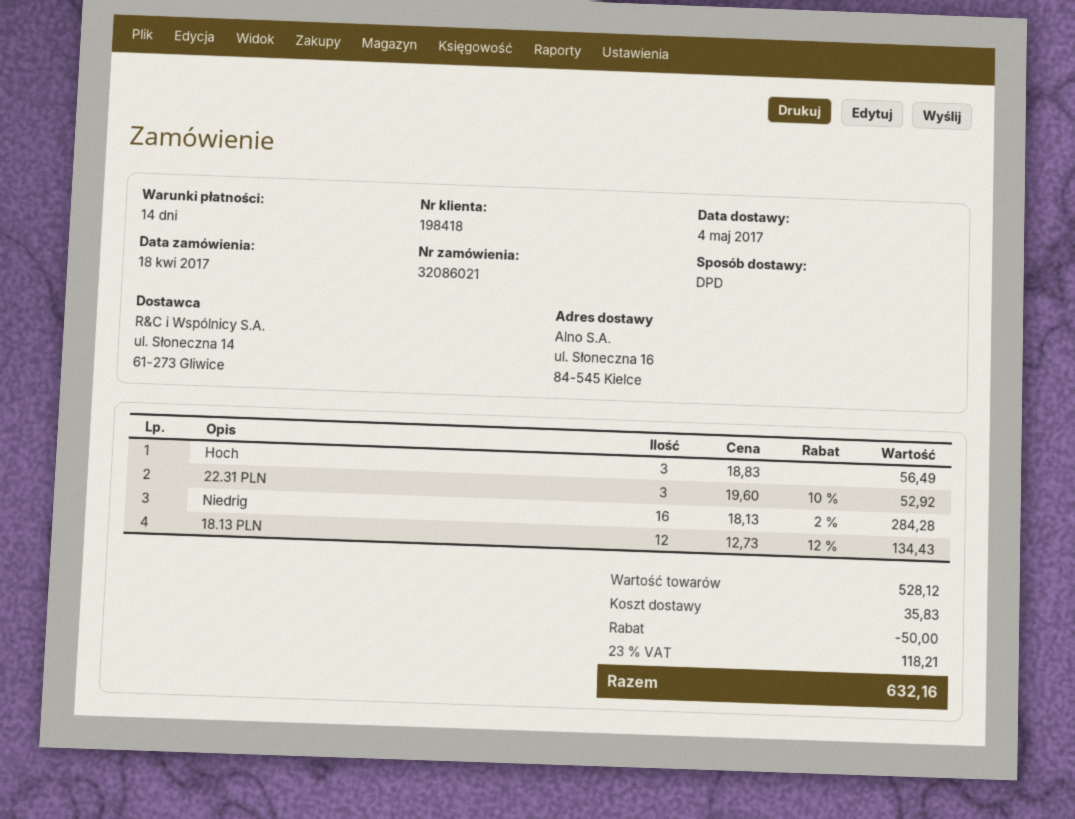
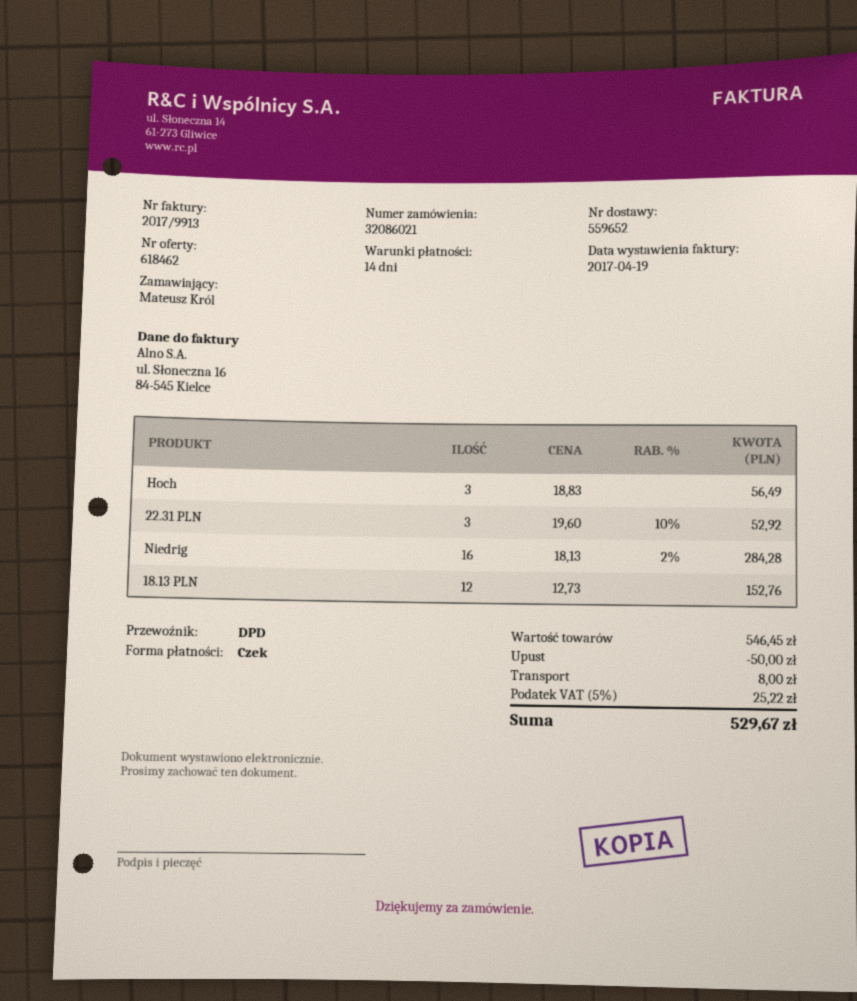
18.13 PLN: 12 x 12.73 - 12% = 134.43 -> 12 x 12.73 = 152.76
subtotal: 528.12 -> 546.45
shipping: 35.83 -> 8.00
tax: 23% = 118.21 -> 5% = 25.22
total: 632.16 -> 529.67

